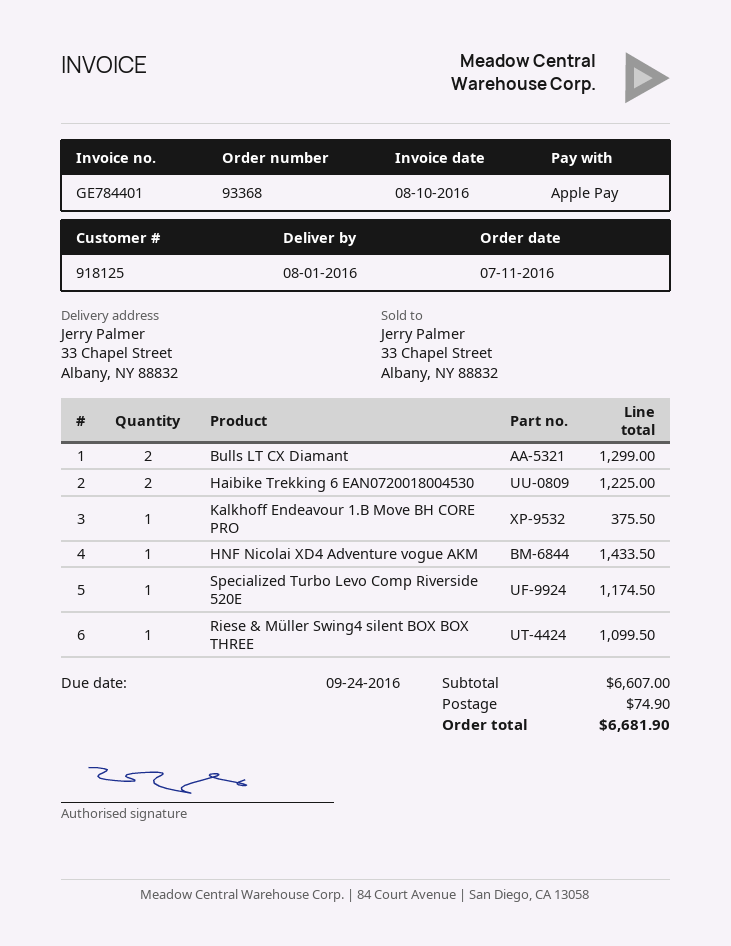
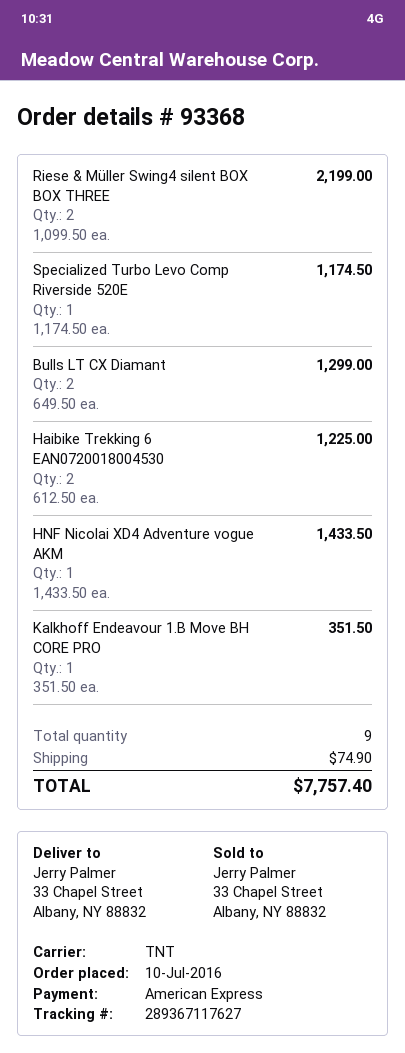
order date: 2016-07-11 -> 2016-07-10
payment method: Apple Pay -> American Express
Kalkhoff Endeavour 1.B Move BH CORE PRO: 1 for 375.50 -> 1 for 351.50
Riese & Müller Swing4 silent BOX BOX THREE: 1 for 1099.50 -> 2 for 2199.00
total: 6681.90 -> 7757.40

